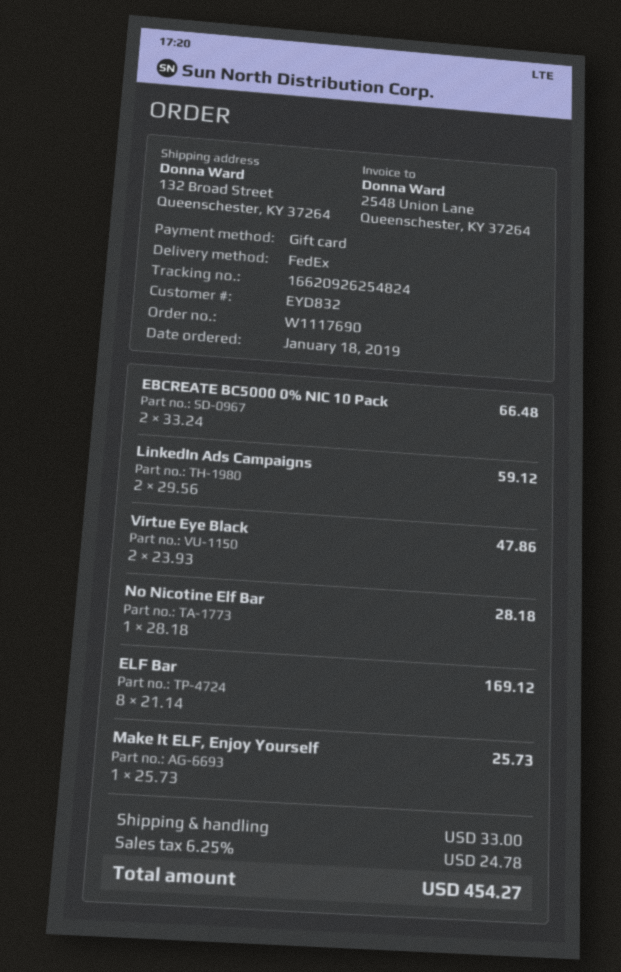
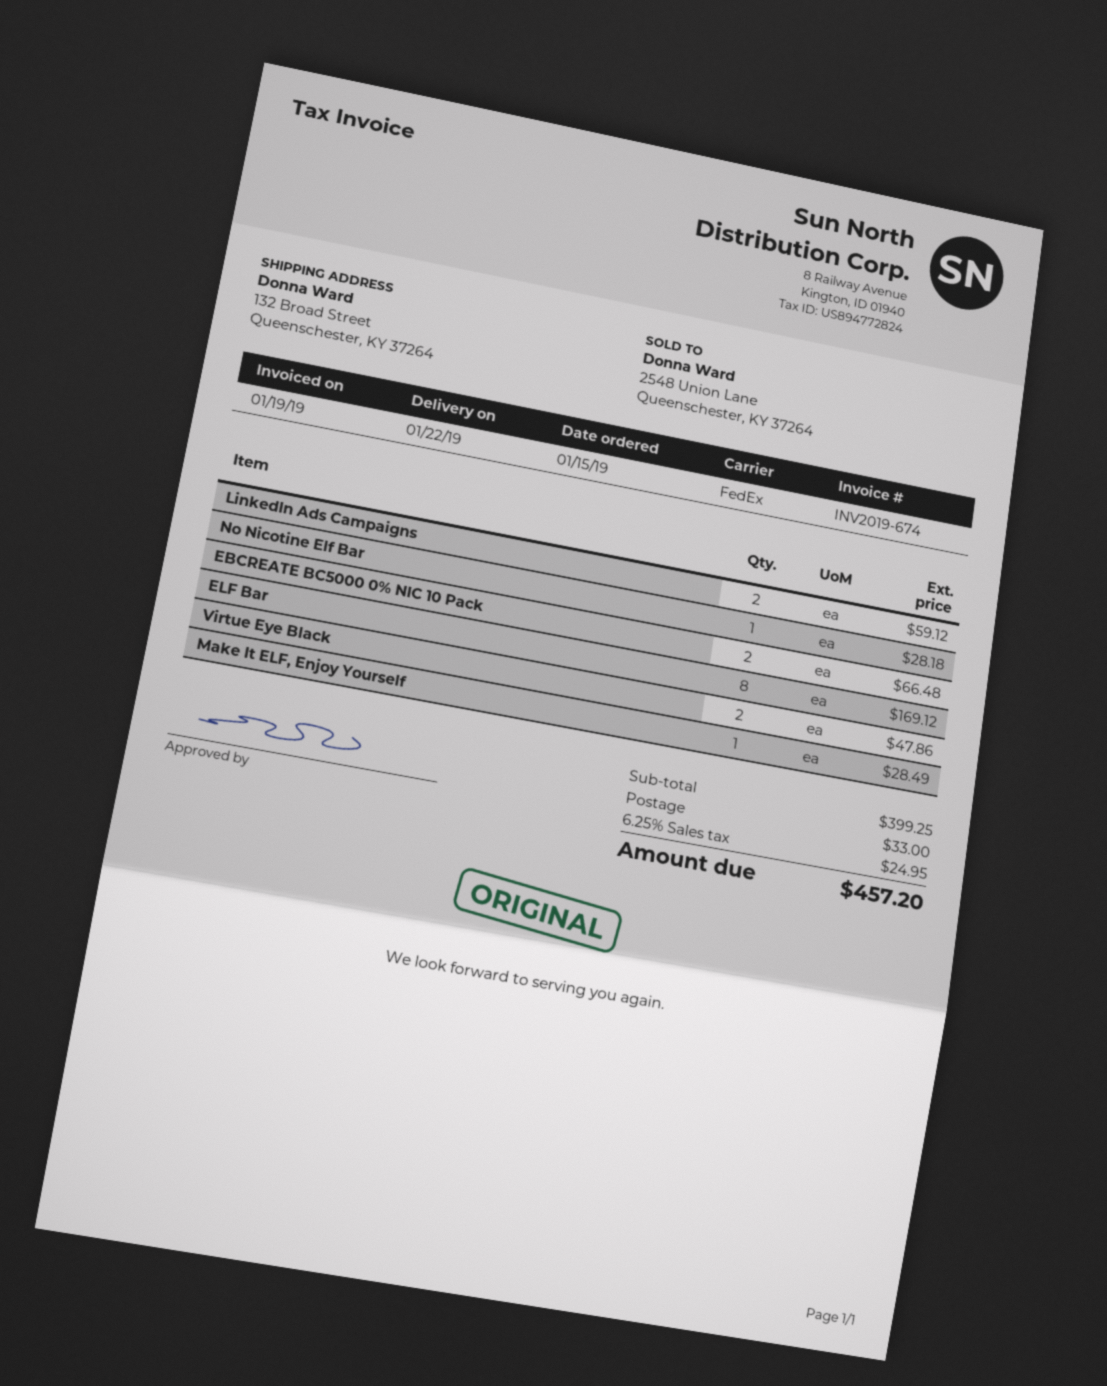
order date: 2019-01-18 -> 2019-01-15
Make It ELF, Enjoy Yourself: 1 for 25.73 -> 1 for 28.49
tax: 6.25% = 24.78 -> 6.25% = 24.95
total: 454.27 -> 457.20

